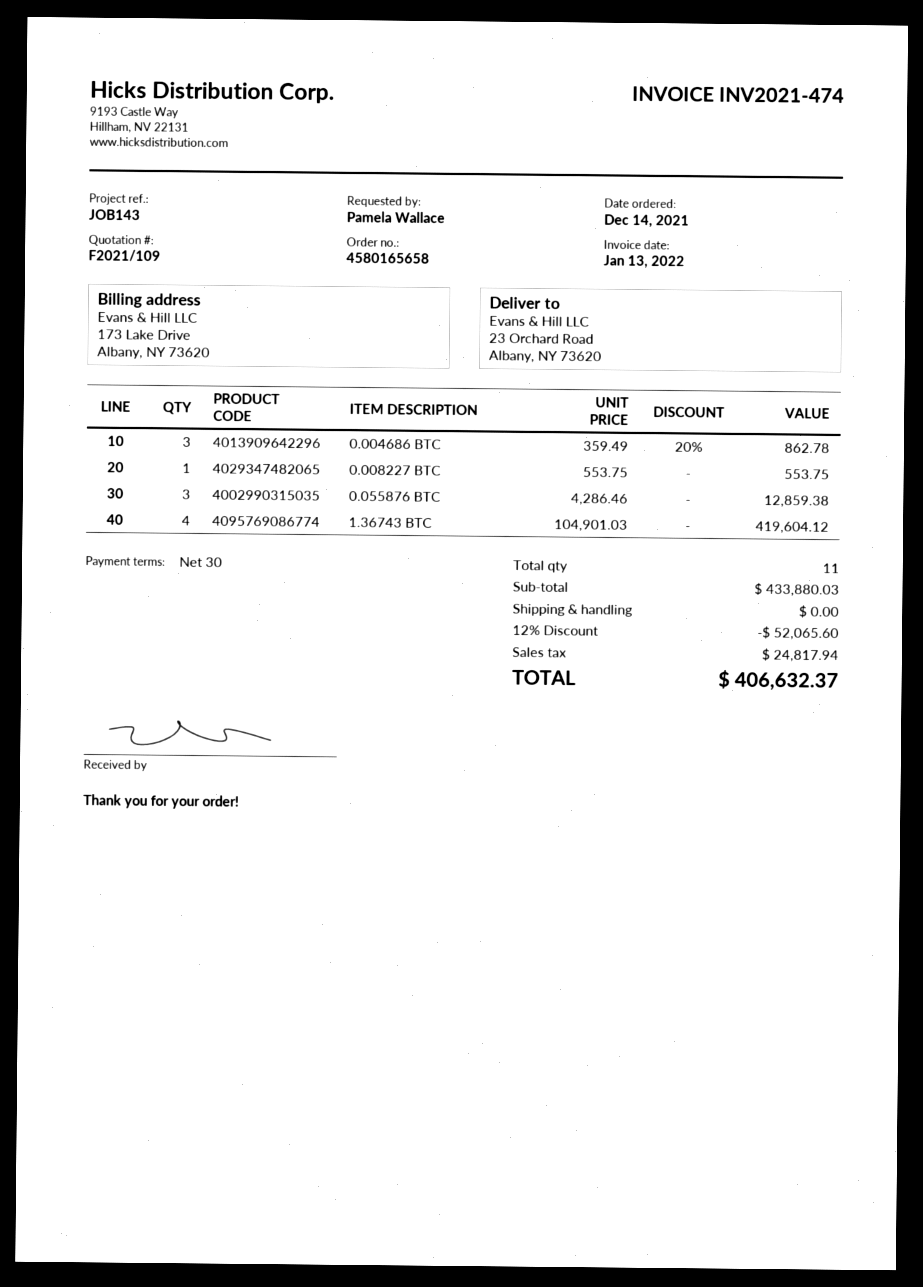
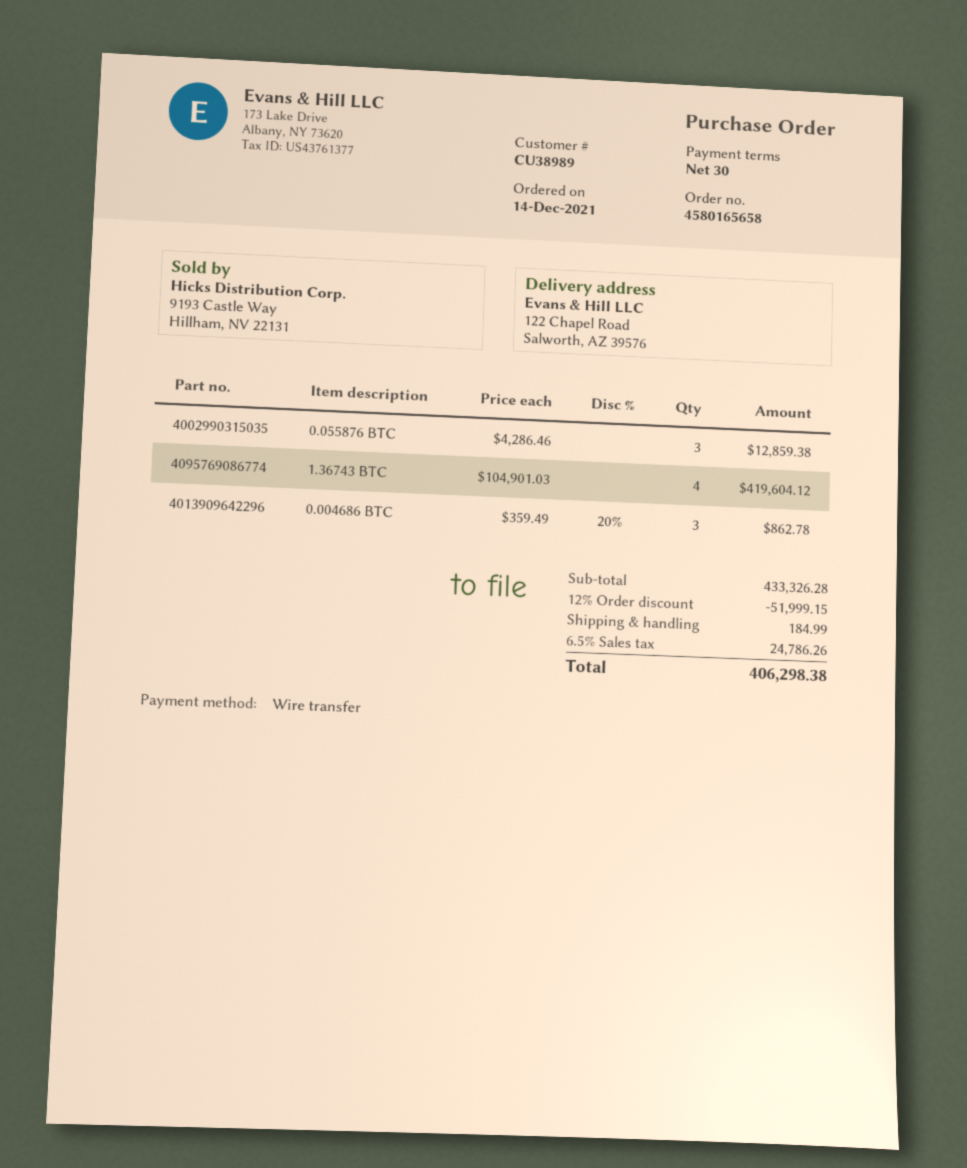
ship to: 23 Orchard Road, Albany, NY 73620 -> 122 Chapel Road, Salworth, AZ 39576
0.008227 BTC: 1 x 553.75 = 553.75 -> none
subtotal: 433880.03 -> 433326.28
discount: 12% = 52065.60 -> 12% = 51999.15
shipping: 0.00 -> 184.99
tax: 24817.94 -> 24786.26
total: 406632.37 -> 406298.38

